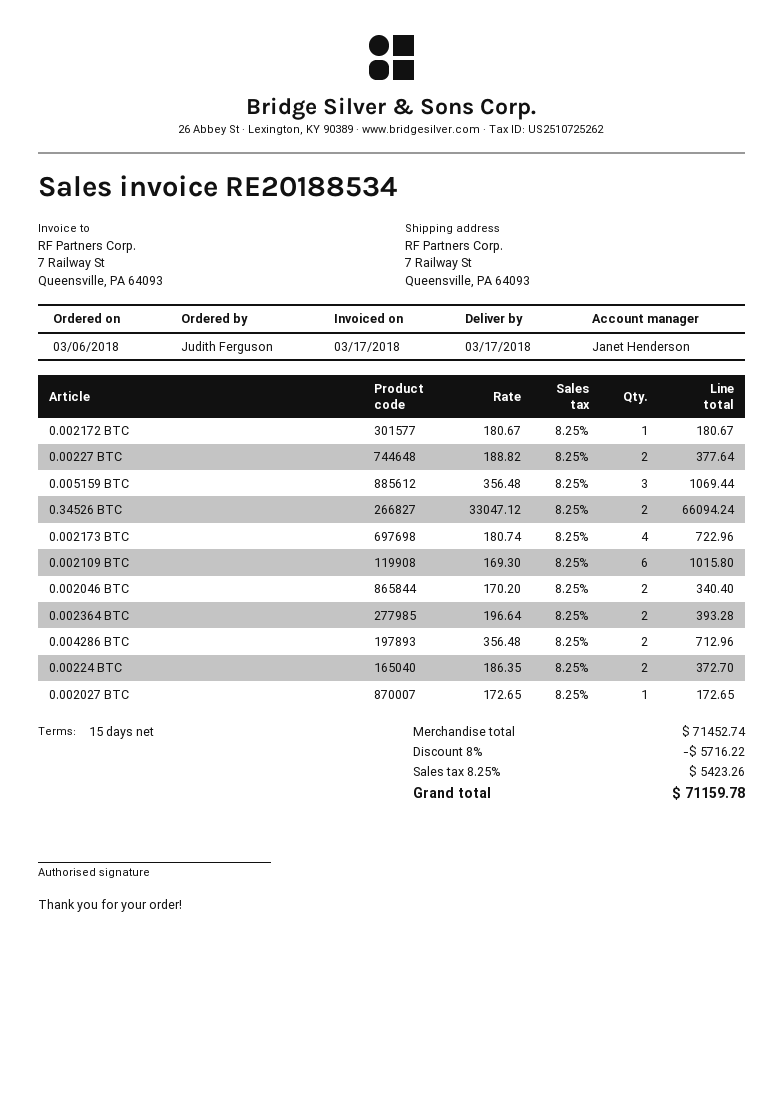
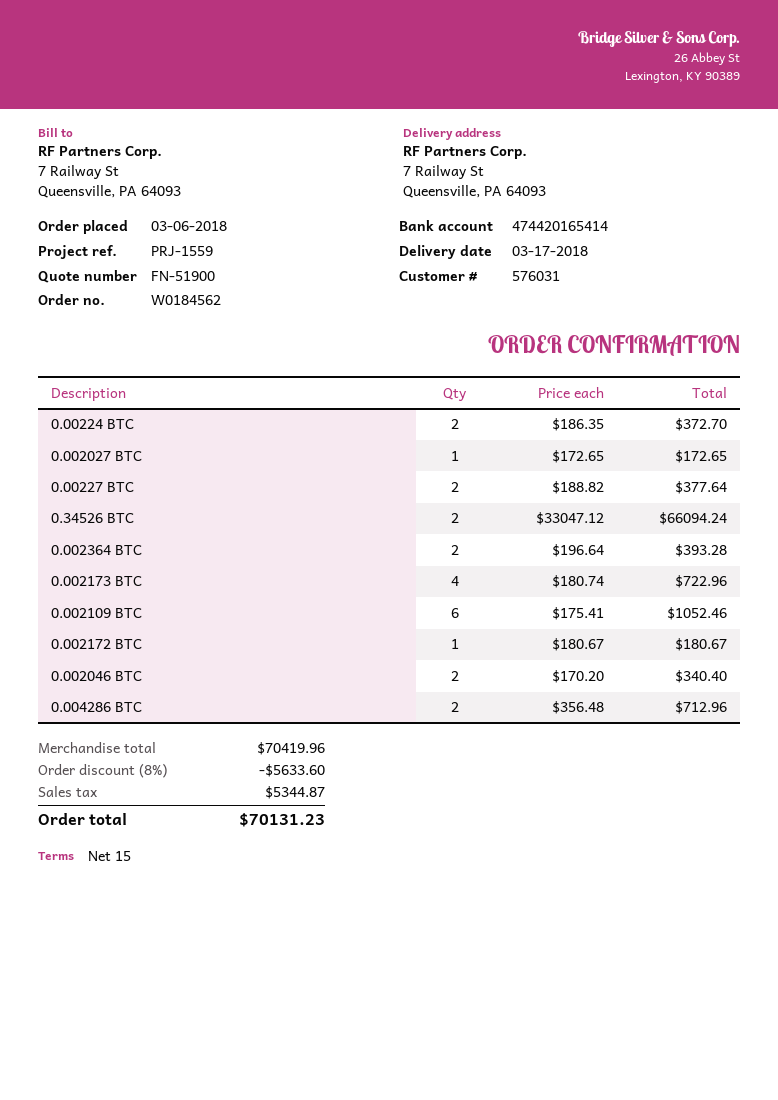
0.005159 BTC: 3 x 356.48 = 1069.44 -> none
0.002109 BTC: 6 x 169.30 = 1015.80 -> 6 x 175.41 = 1052.46
subtotal: 71452.74 -> 70419.96
discount: 8% = 5716.22 -> 8% = 5633.60
tax: 5423.26 -> 5344.87
total: 71159.78 -> 70131.23

